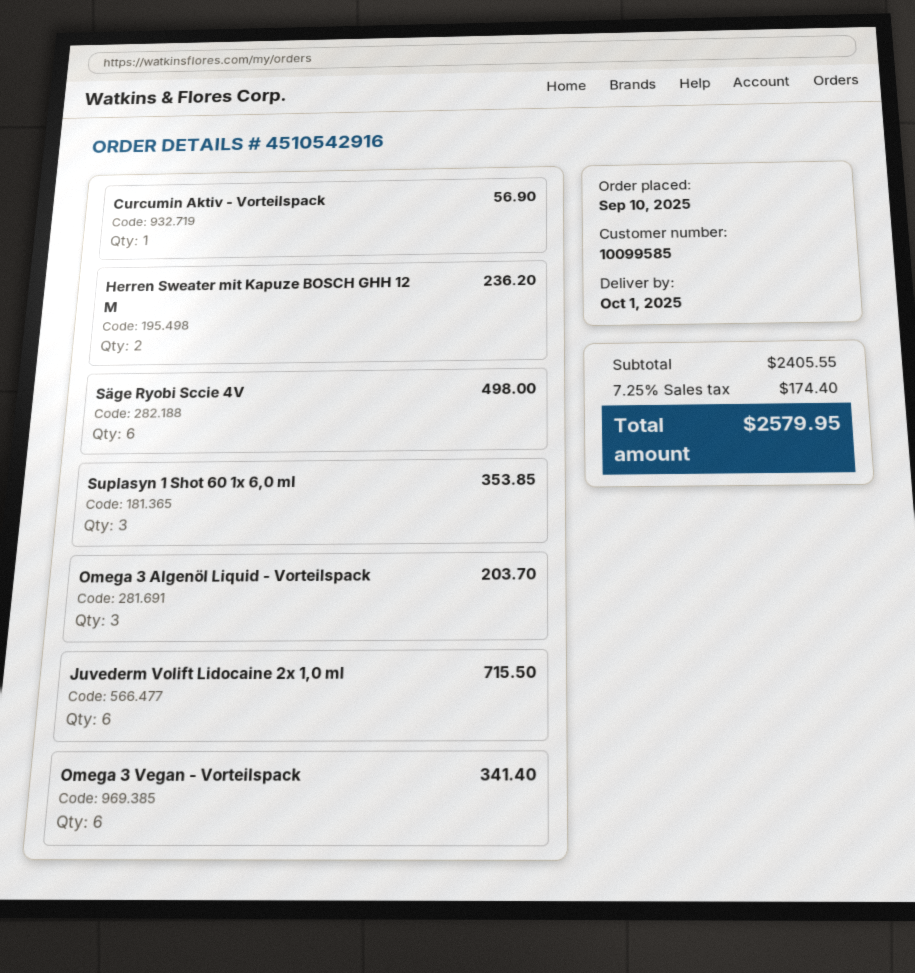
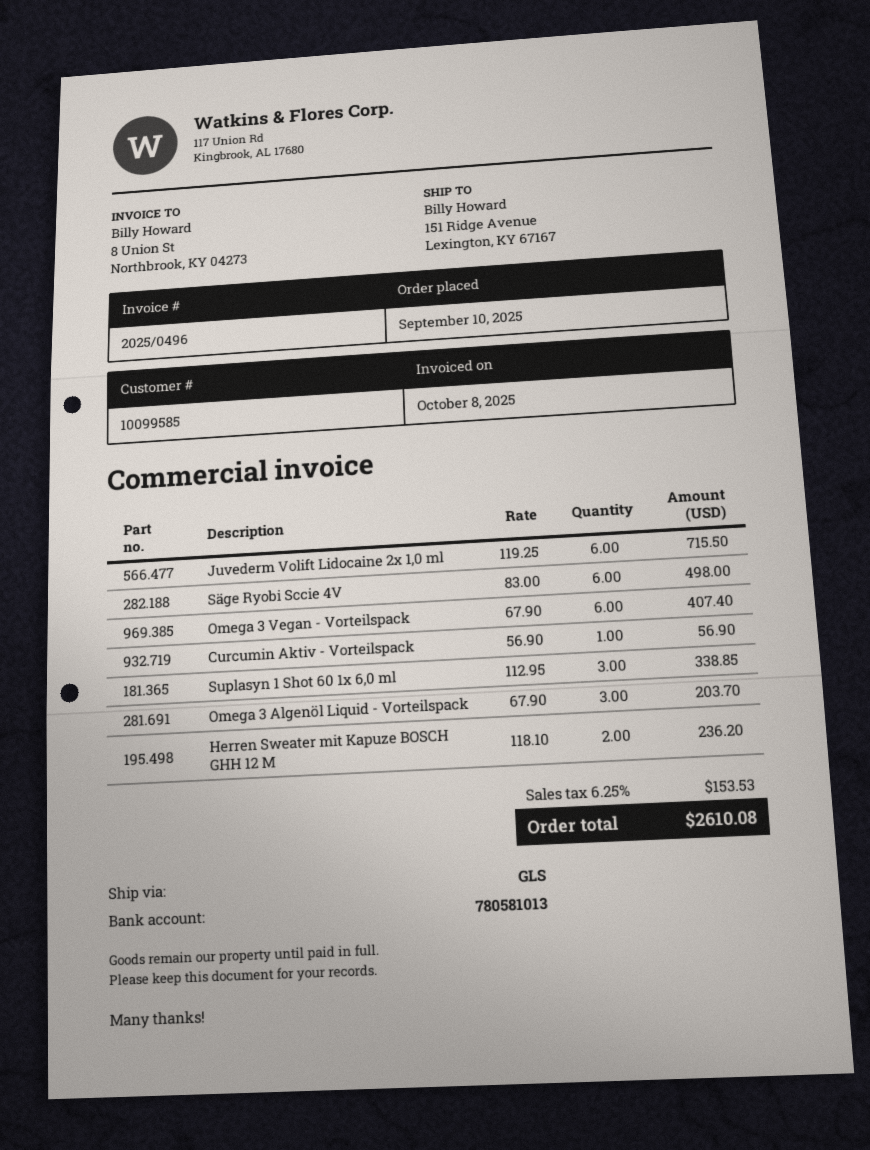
Suplasyn 1 Shot 60 1x 6,0 ml: 3 for 353.85 -> 3 for 338.85
Omega 3 Vegan - Vorteilspack: 6 for 341.40 -> 6 for 407.40
tax: 7.25% = 174.40 -> 6.25% = 153.53
total: 2579.95 -> 2610.08

